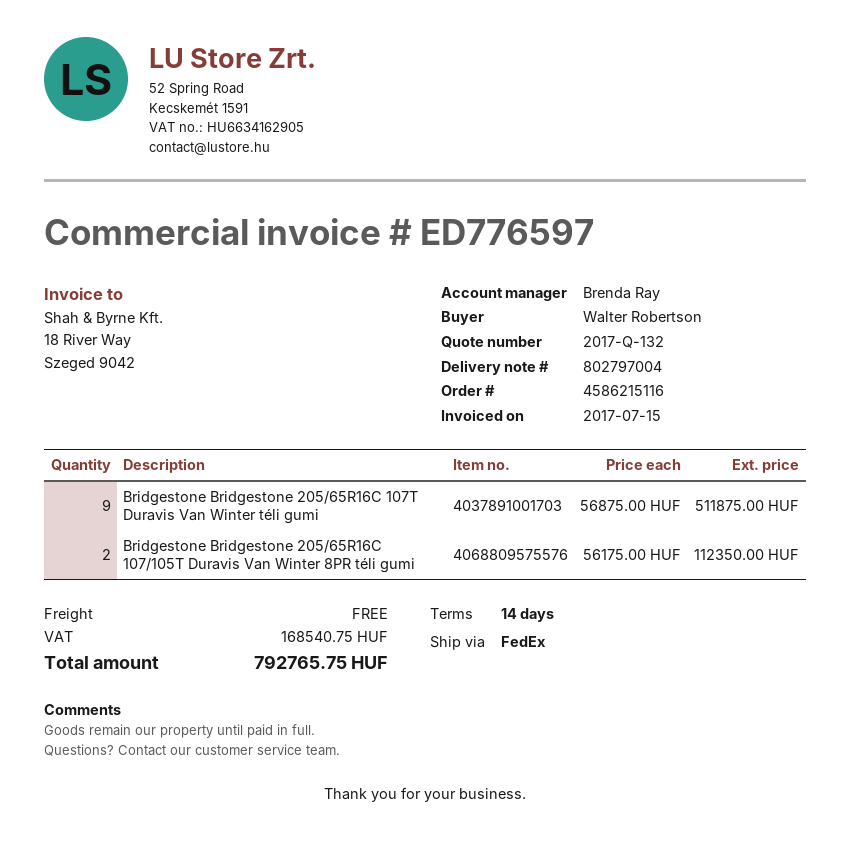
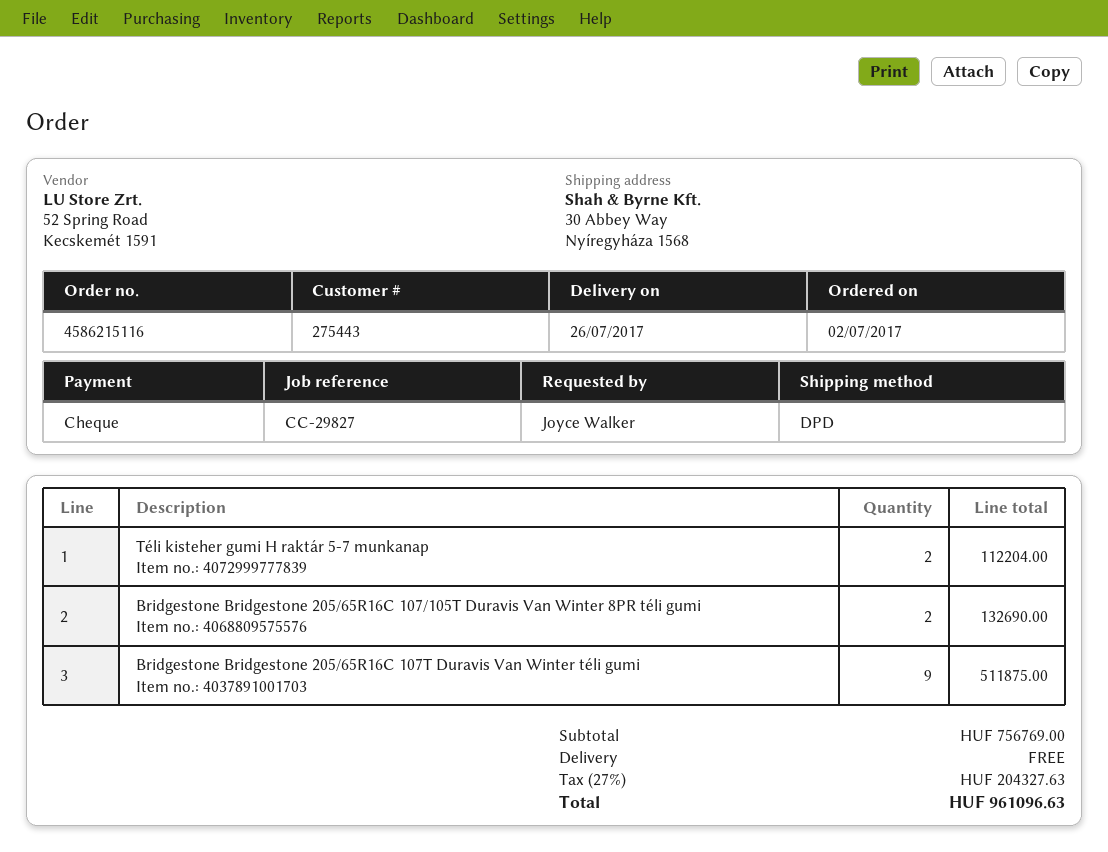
ordered by: Walter Robertson -> Joyce Walker
shipping method: FedEx -> DPD
Bridgestone Bridgestone 205/65R16C 107/105T Duravis Van Winter 8PR téli gumi: 2 for 112350.00 -> 2 for 132690.00
Téli kisteher gumi H raktár 5-7 munkanap: none -> 2 for 112204.00
tax: 168540.75 -> 204327.63
total: 792765.75 -> 961096.63

